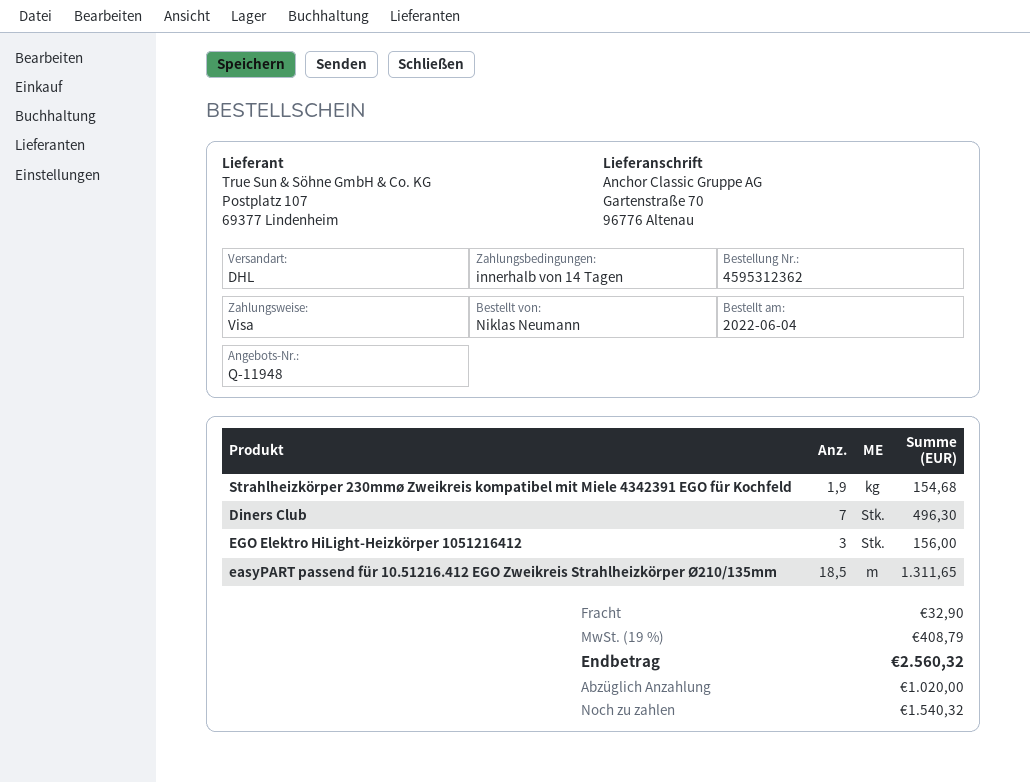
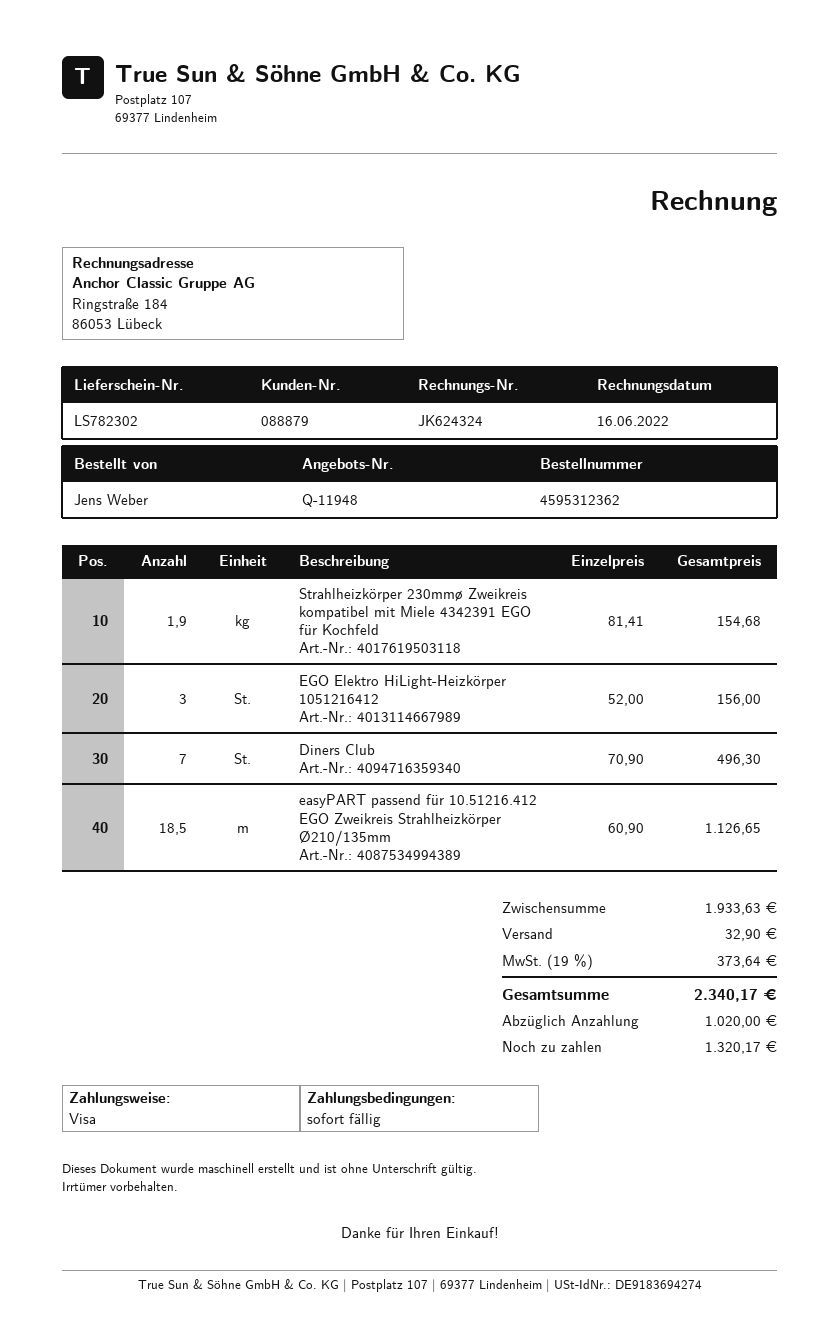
payment terms: 14 days -> on receipt
ordered by: Niklas Neumann -> Jens Weber
easyPART passend für 10.51216.412 EGO Zweikreis Strahlheizkörper Ø210/135mm: 18.5 for 1311.65 -> 18.5 for 1126.65
tax: 19% = 408.79 -> 19% = 373.64
total: 2560.32 -> 2340.17
balance: 1540.32 -> 1320.17

